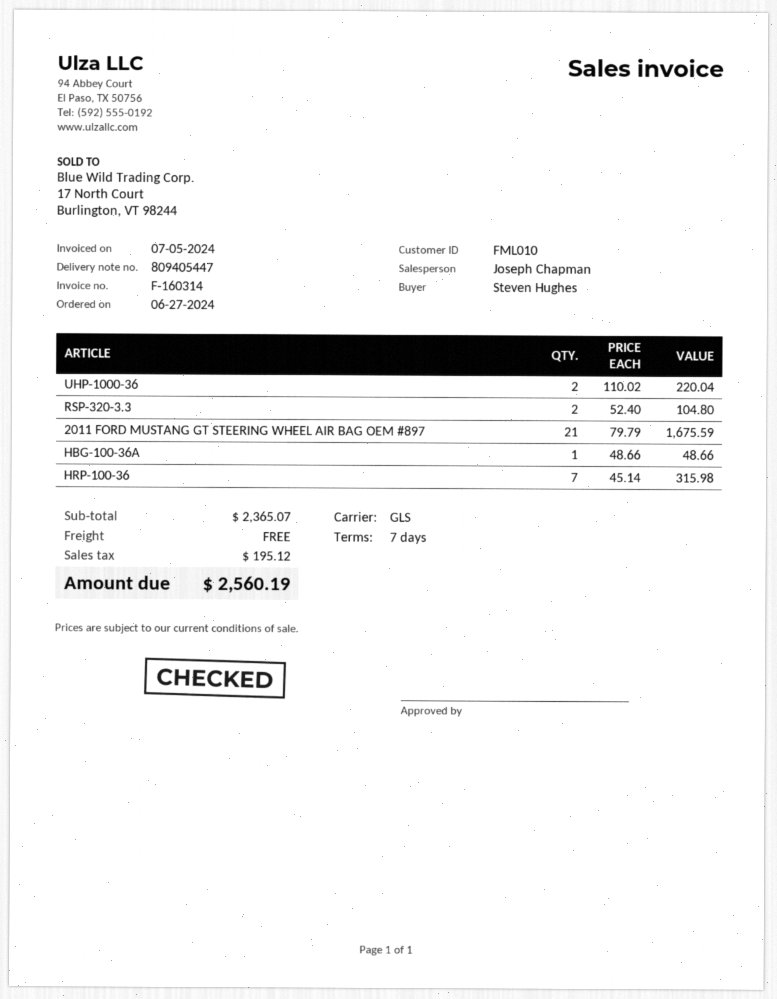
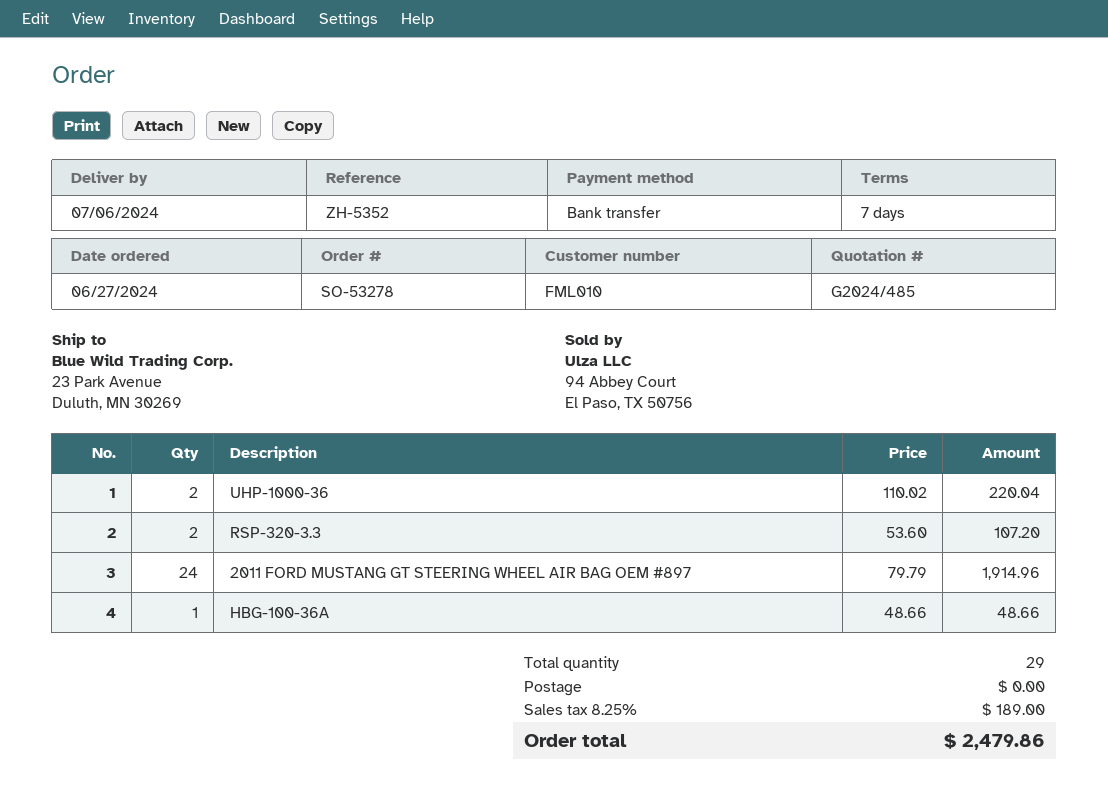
RSP-320-3.3: 2 x 52.40 = 104.80 -> 2 x 53.60 = 107.20
2011 FORD MUSTANG GT STEERING WHEEL AIR BAG OEM #897: 21 x 79.79 = 1675.59 -> 24 x 79.79 = 1914.96
HRP-100-36: 7 x 45.14 = 315.98 -> none
tax: 195.12 -> 189.00
total: 2560.19 -> 2479.86

